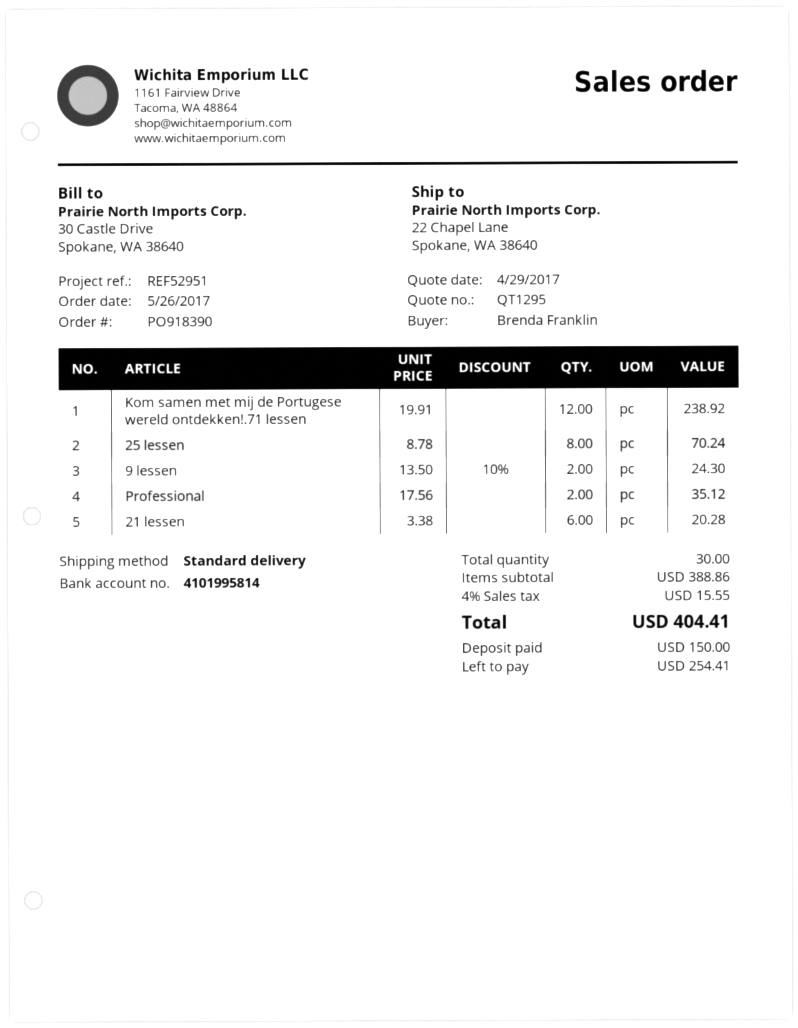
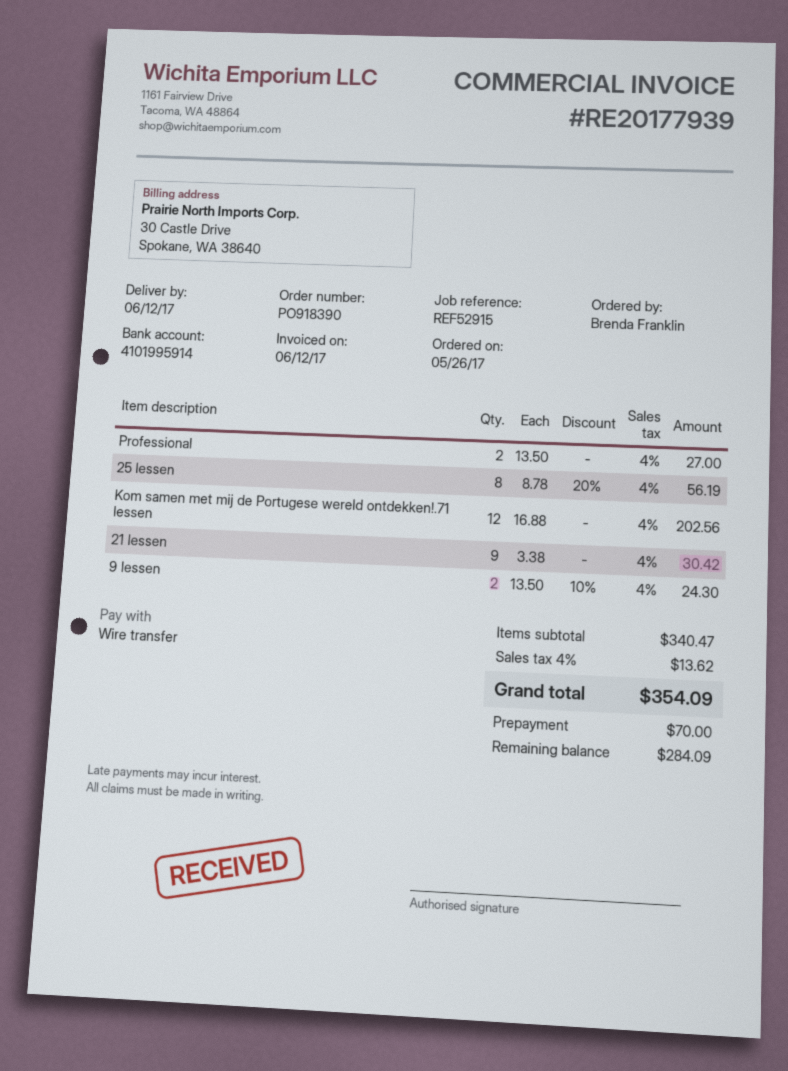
reference: REF52951 -> REF52915
bank account: 4101995814 -> 4101995914
Kom samen met mij de Portugese wereld ontdekken!.71 lessen: 12 x 19.91 = 238.92 -> 12 x 16.88 = 202.56
25 lessen: 8 x 8.78 = 70.24 -> 8 x 8.78 - 20% = 56.19
Professional: 2 x 17.56 = 35.12 -> 2 x 13.50 = 27.00
21 lessen: 6 x 3.38 = 20.28 -> 9 x 3.38 = 30.42
subtotal: 388.86 -> 340.47
tax: 4% = 15.55 -> 4% = 13.62
total: 404.41 -> 354.09
deposit: 150.00 -> 70.00
balance: 254.41 -> 284.09

